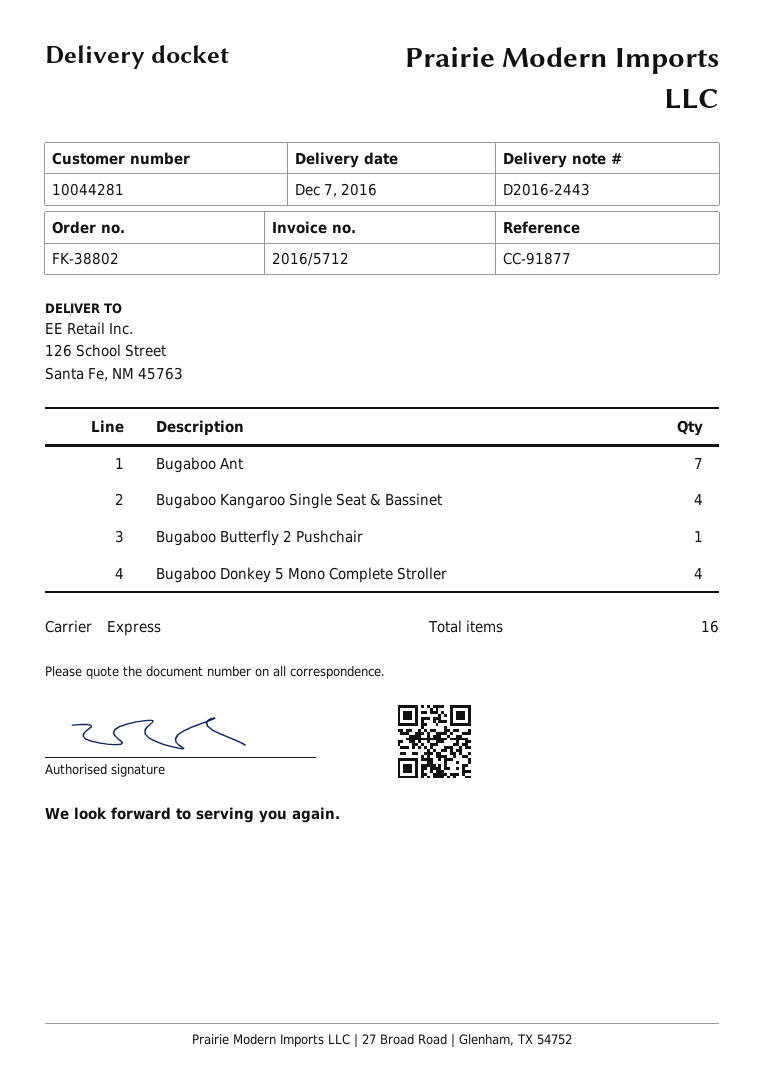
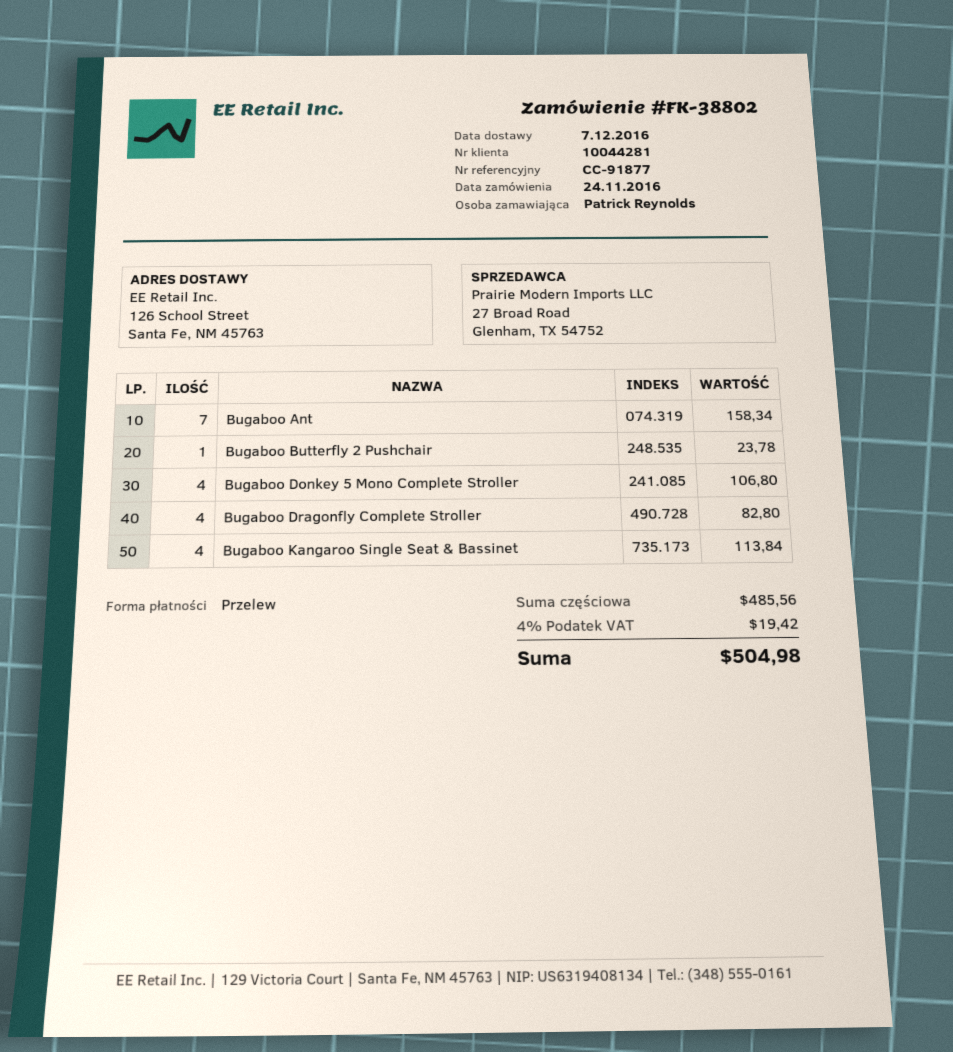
Bugaboo Dragonfly Complete Stroller: none -> 4

